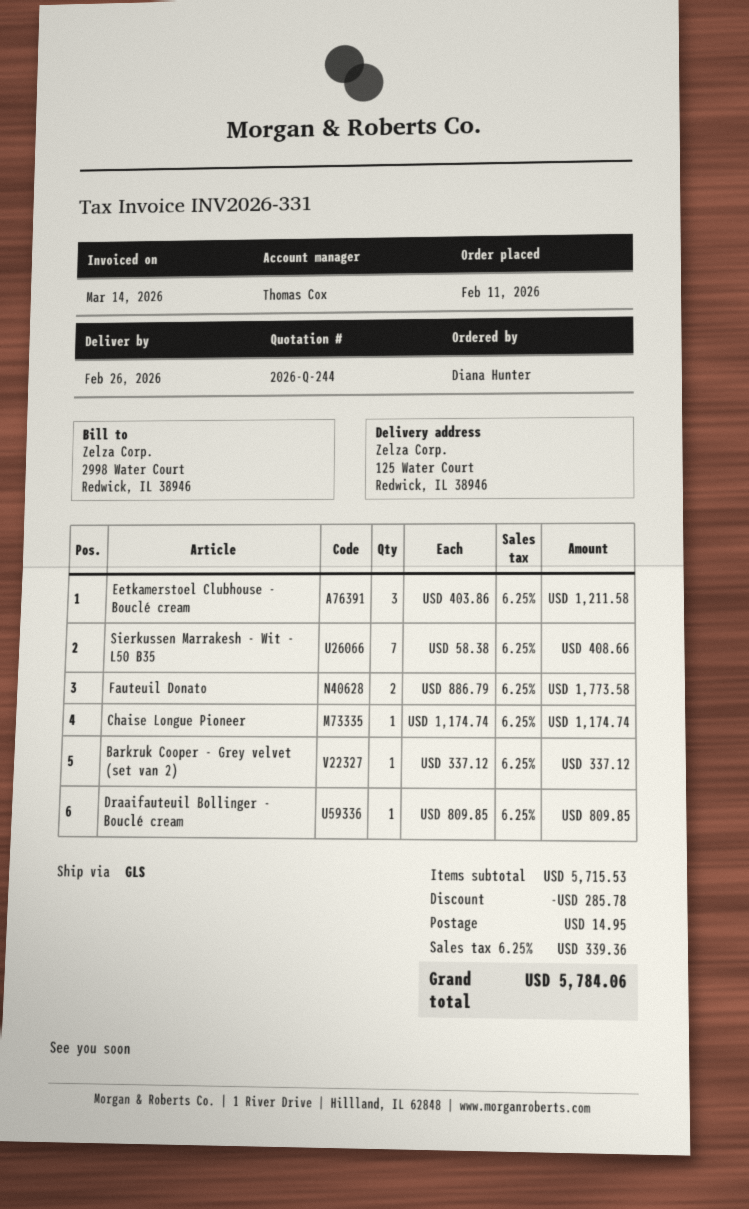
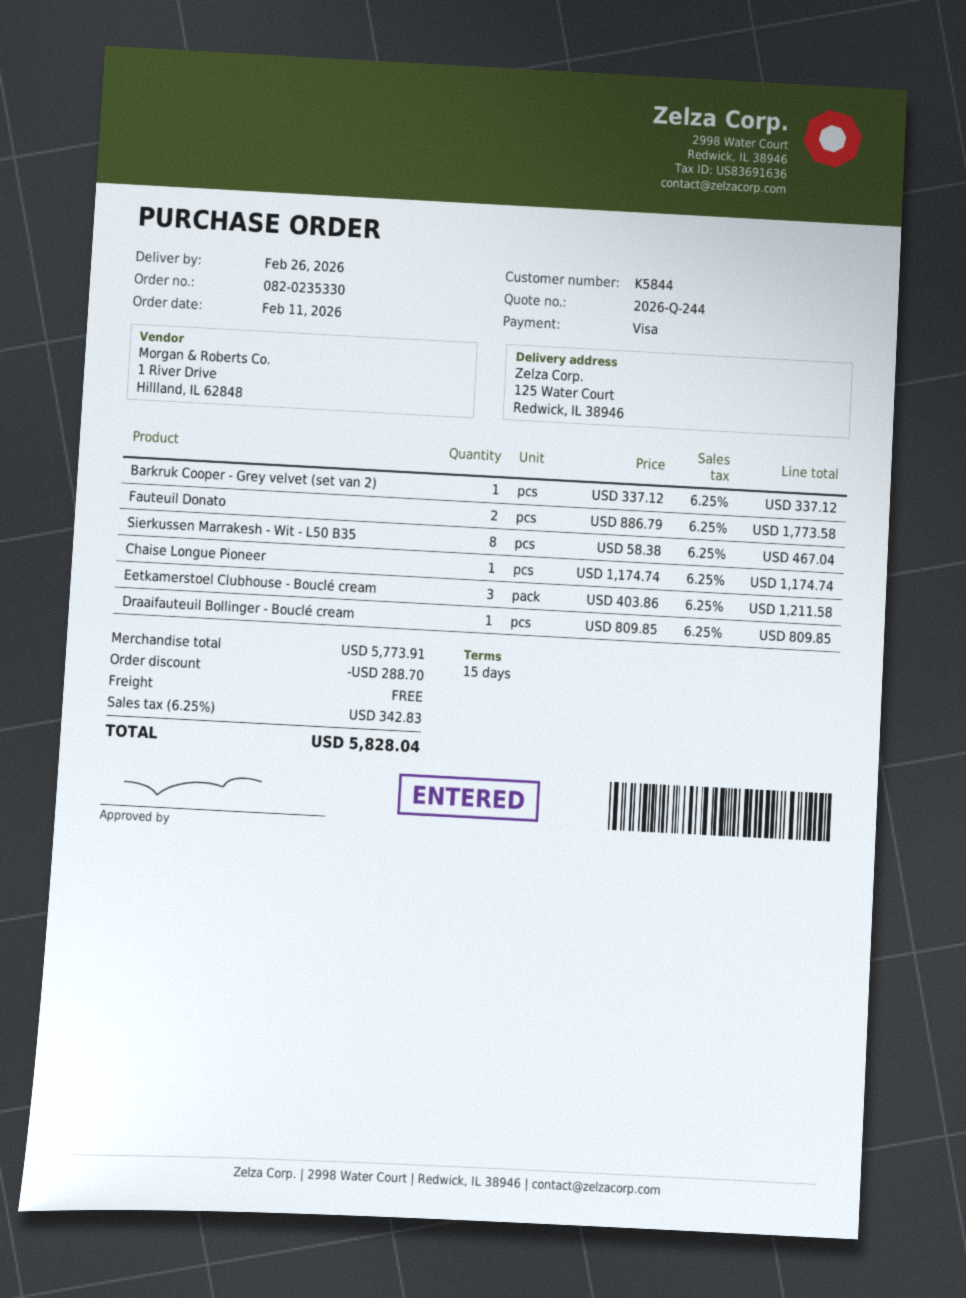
Sierkussen Marrakesh - Wit - L50 B35: 7 x 58.38 = 408.66 -> 8 x 58.38 = 467.04
subtotal: 5715.53 -> 5773.91
discount: 285.78 -> 288.70
shipping: 14.95 -> 0.00
tax: 6.25% = 339.36 -> 6.25% = 342.83
total: 5784.06 -> 5828.04

